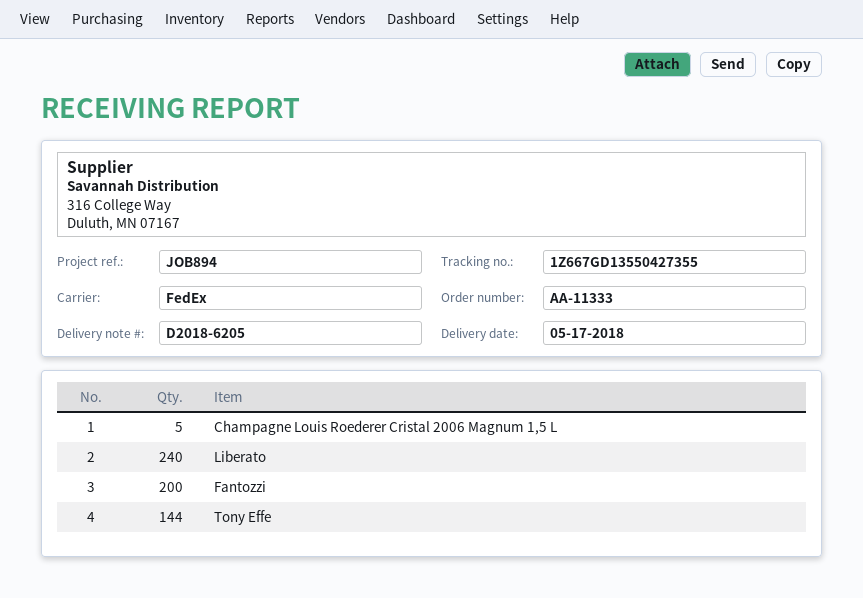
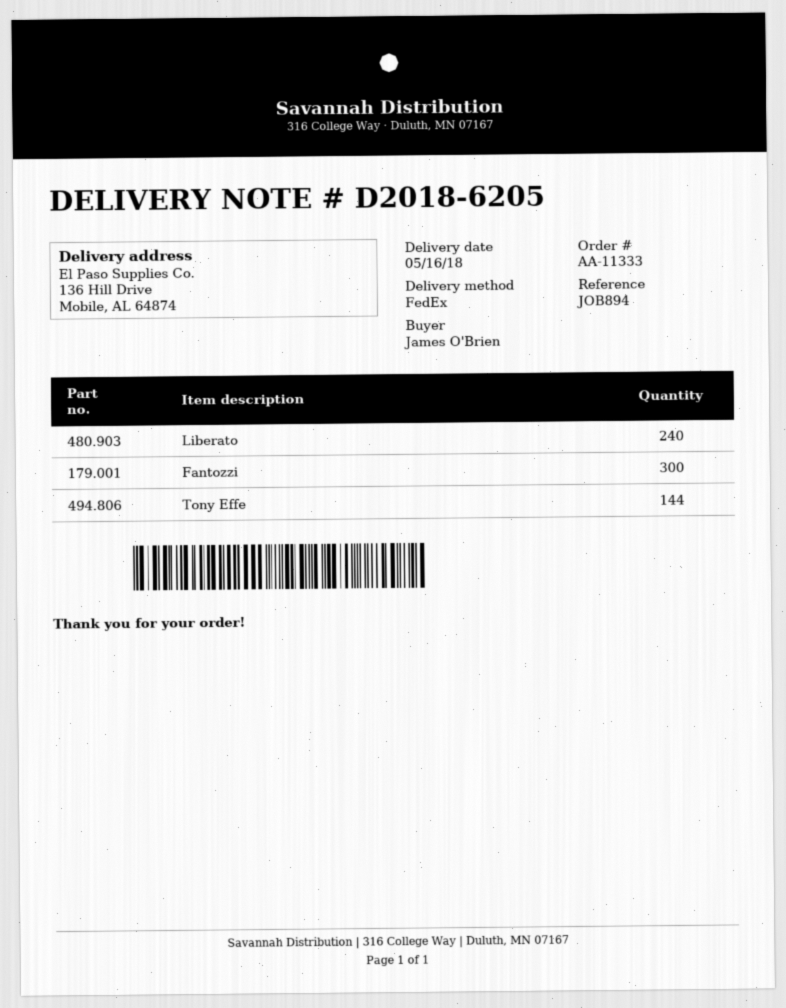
delivery date: 2018-05-17 -> 2018-05-16
Champagne Louis Roederer Cristal 2006 Magnum 1,5 L: 5 -> none
Fantozzi: 200 -> 300

